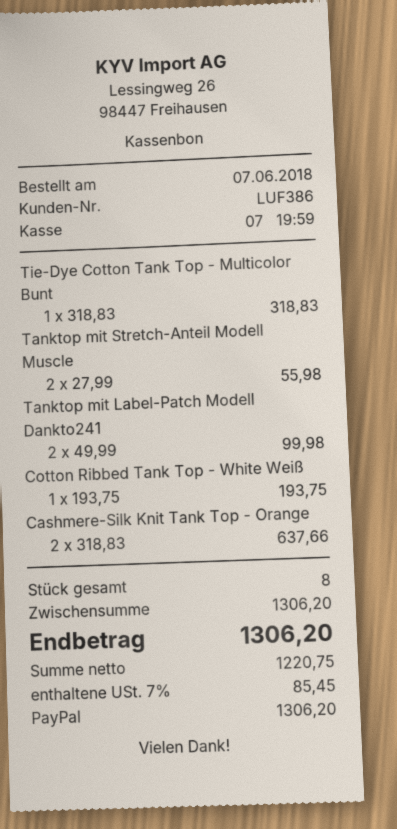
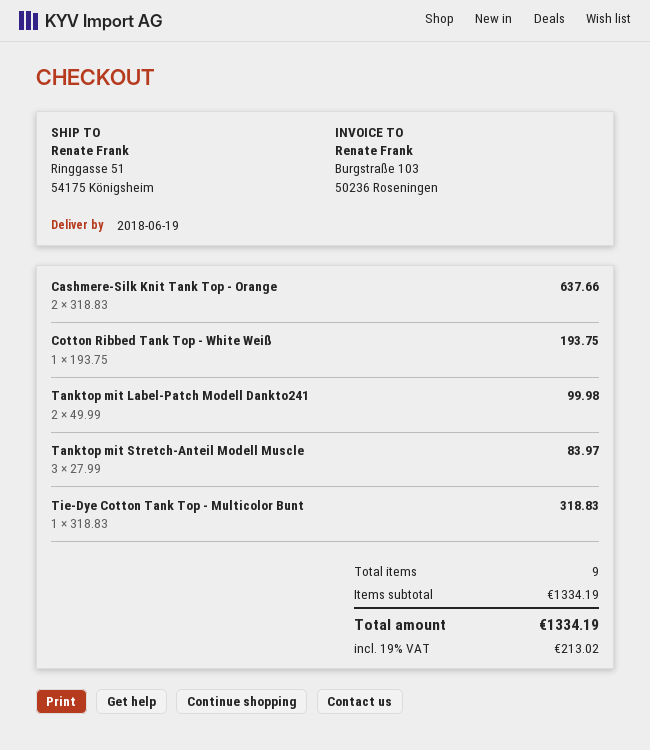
Tanktop mit Stretch-Anteil Modell Muscle: 2 x 27.99 = 55.98 -> 3 x 27.99 = 83.97
total quantity: 8 -> 9
subtotal: 1306.20 -> 1334.19
tax: 7% = 85.45 -> 19% = 213.02
total: 1306.20 -> 1334.19

